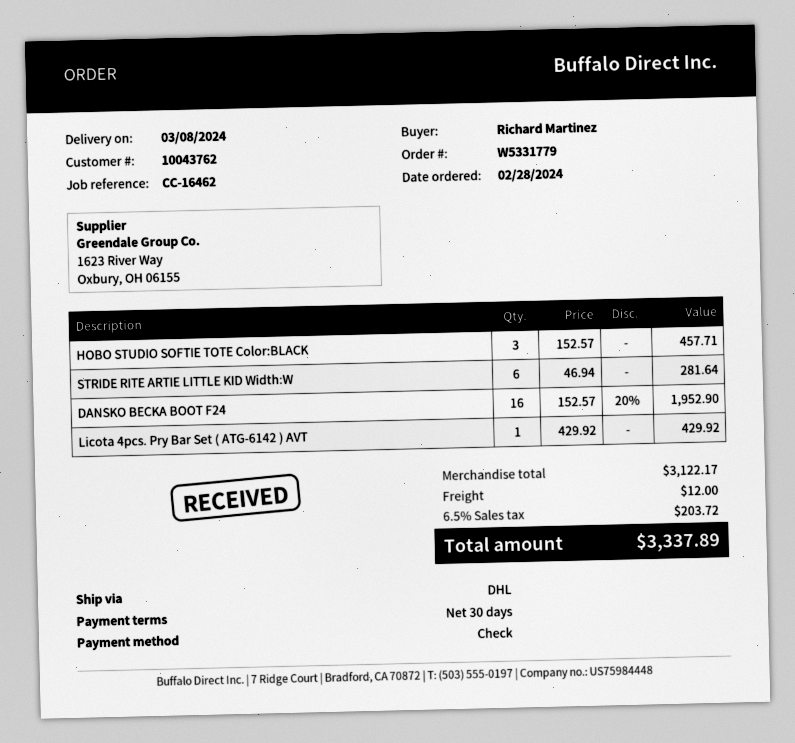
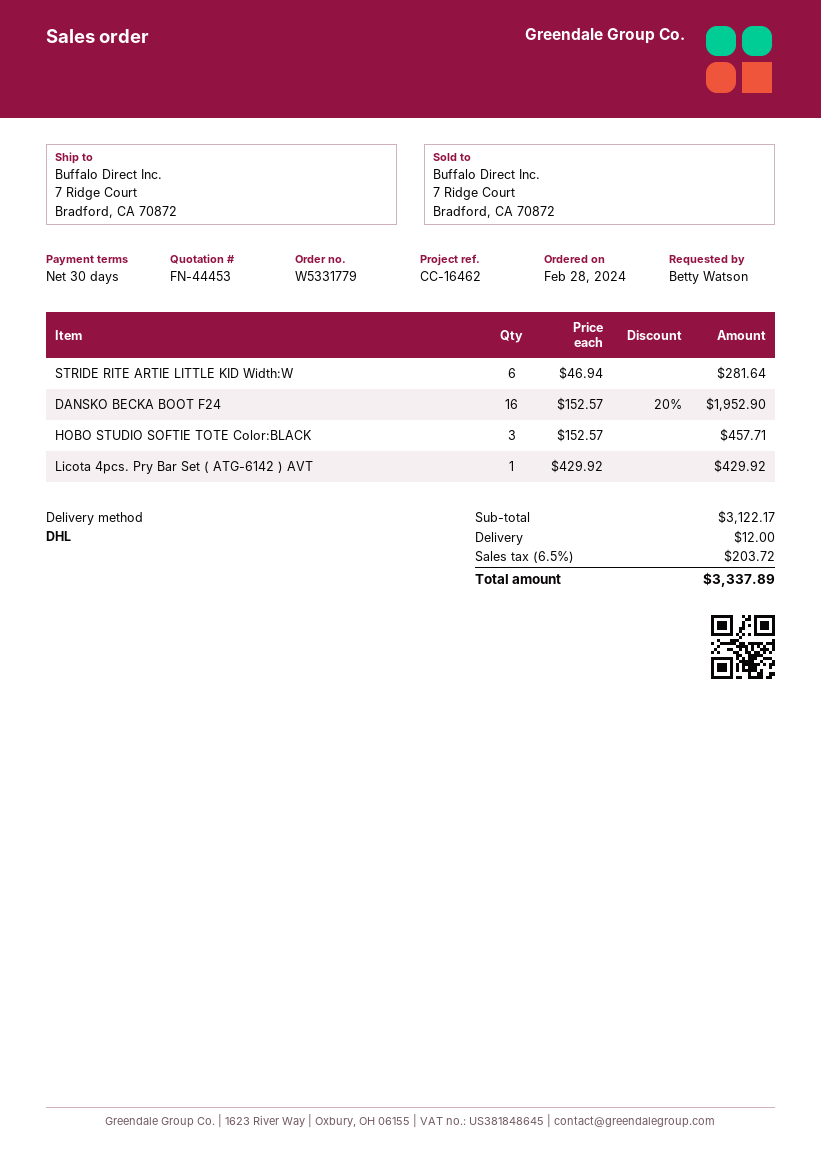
ordered by: Richard Martinez -> Betty Watson

